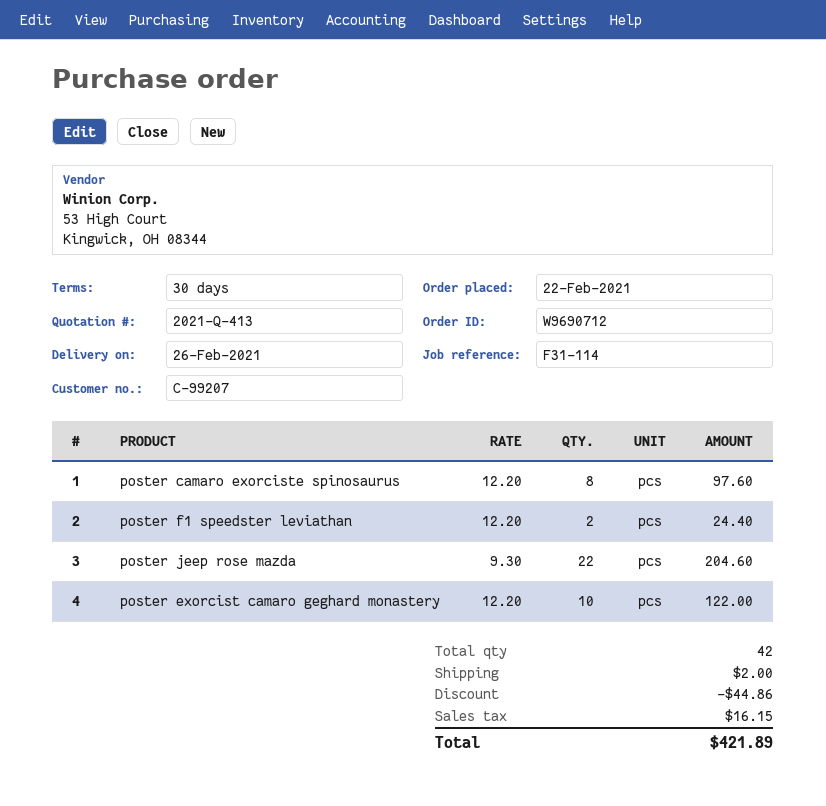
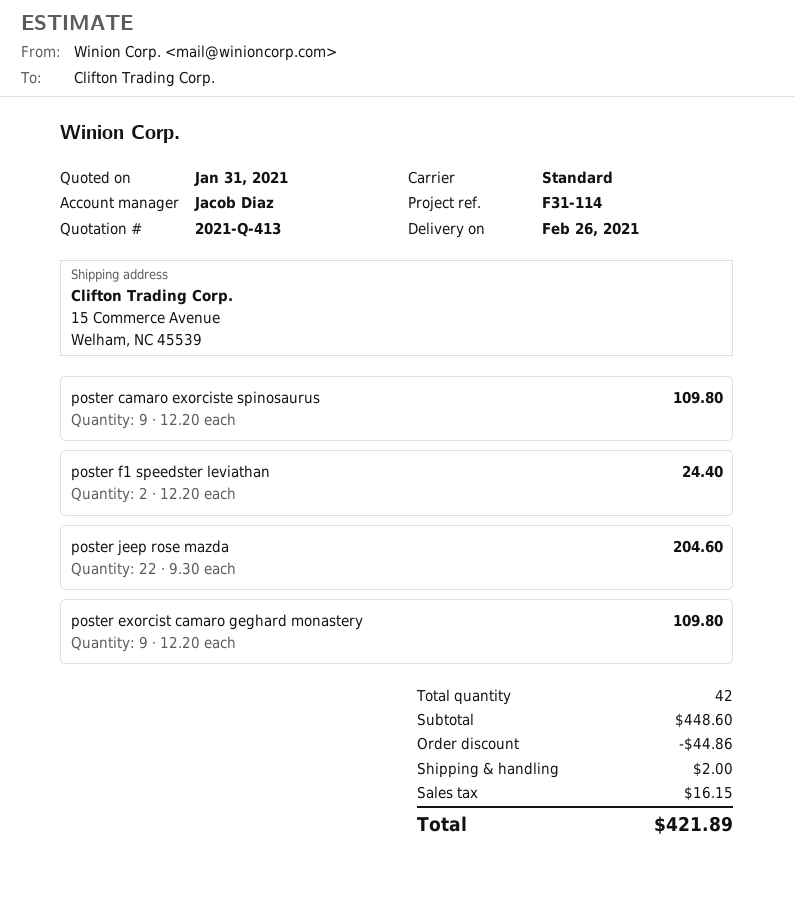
poster camaro exorciste spinosaurus: 8 x 12.20 = 97.60 -> 9 x 12.20 = 109.80
poster exorcist camaro geghard monastery: 10 x 12.20 = 122.00 -> 9 x 12.20 = 109.80

